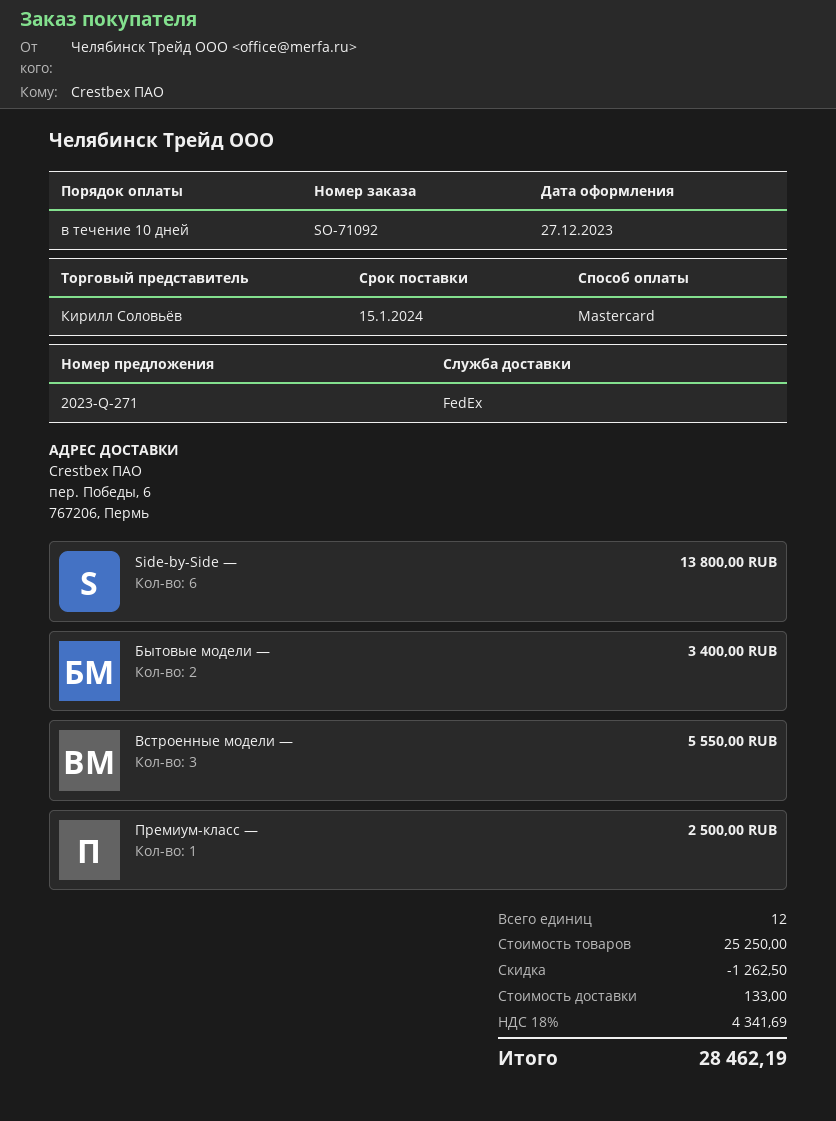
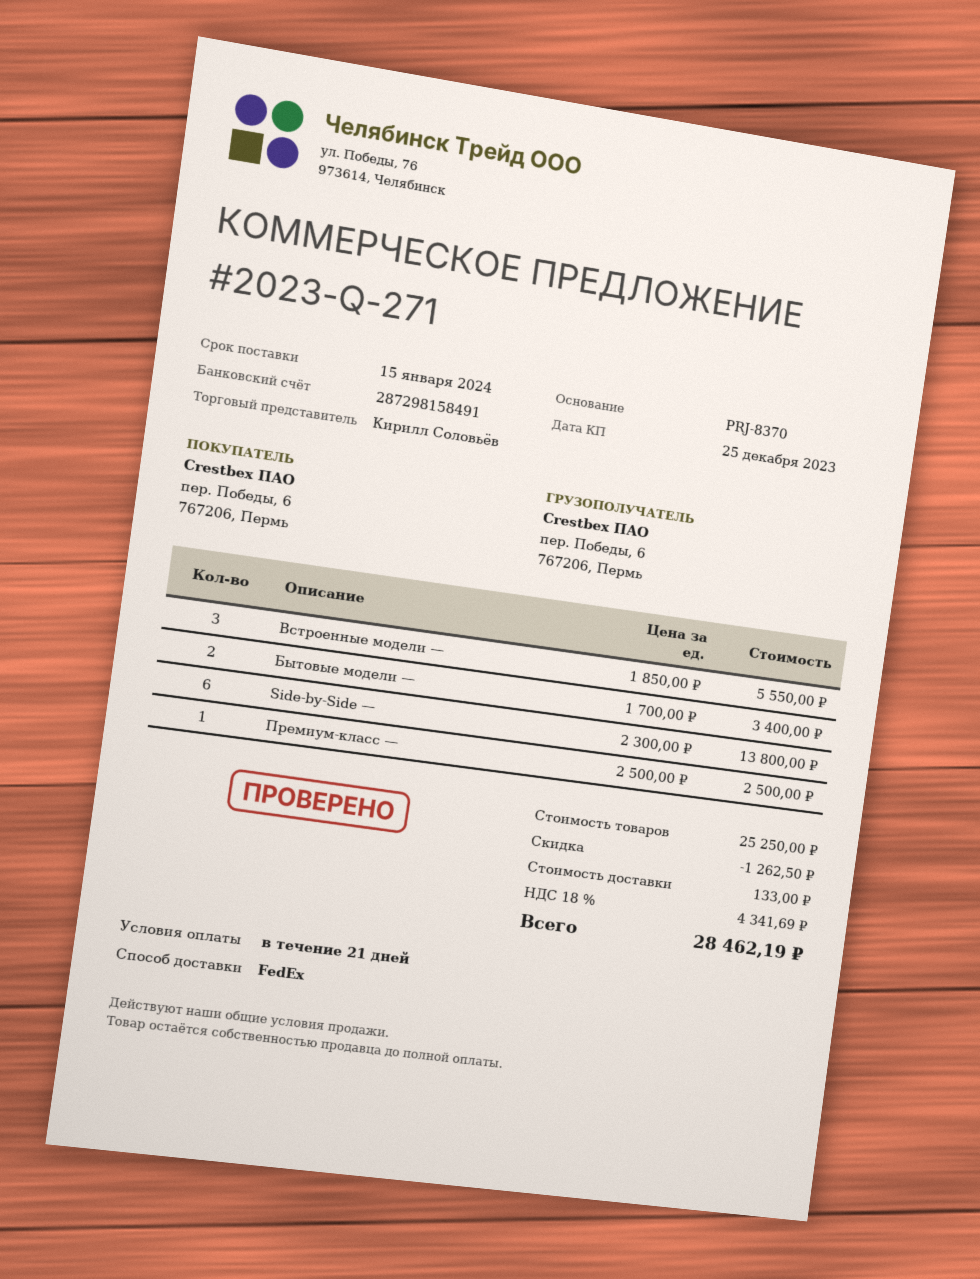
payment terms: 10 days -> 21 days

